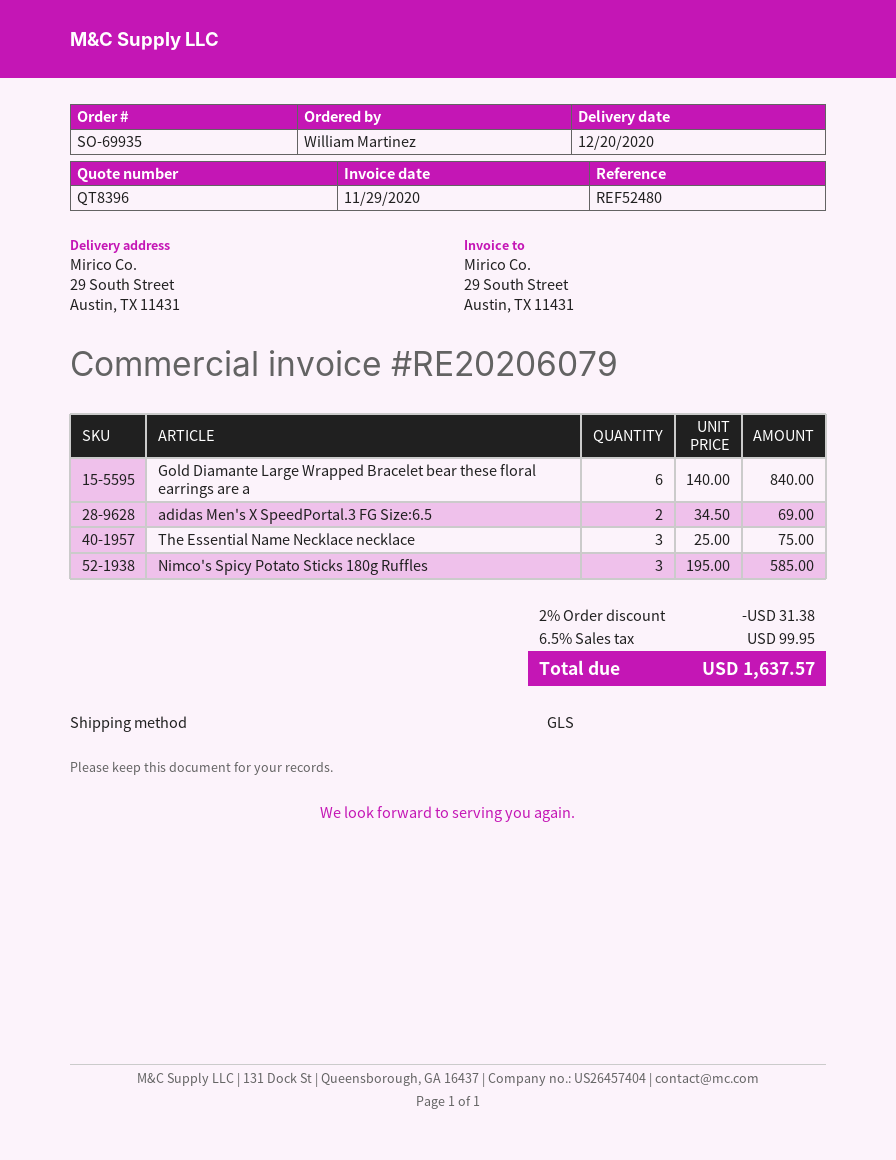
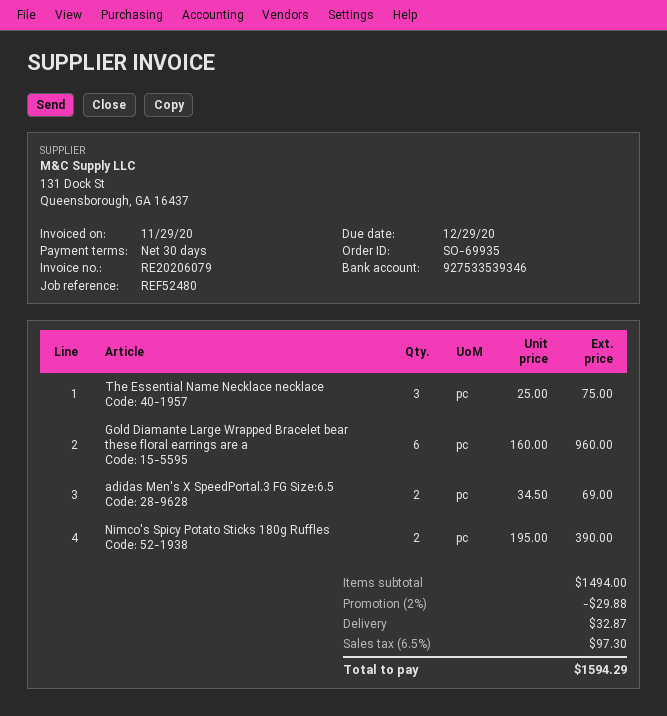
Gold Diamante Large Wrapped Bracelet bear these floral earrings are a: 6 x 140.00 = 840.00 -> 6 x 160.00 = 960.00
Nimco's Spicy Potato Sticks 180g Ruffles: 3 x 195.00 = 585.00 -> 2 x 195.00 = 390.00
discount: 2% = 31.38 -> 2% = 29.88
shipping: none -> 32.87
tax: 6.5% = 99.95 -> 6.5% = 97.30
total: 1637.57 -> 1594.29

